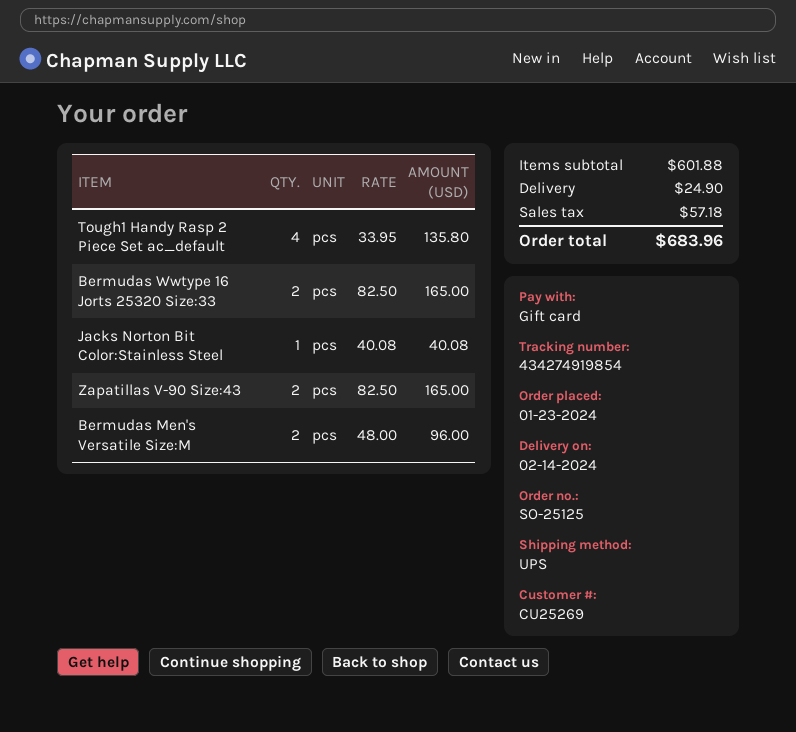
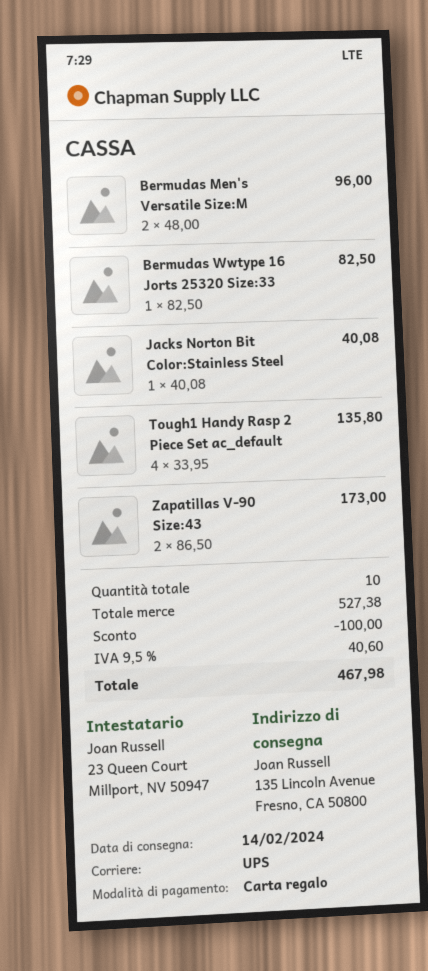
Bermudas Wwtype 16 Jorts 25320 Size:33: 2 x 82.50 = 165.00 -> 1 x 82.50 = 82.50
Zapatillas V-90 Size:43: 2 x 82.50 = 165.00 -> 2 x 86.50 = 173.00
subtotal: 601.88 -> 527.38
discount: none -> 100.00
shipping: 24.90 -> none
tax: 57.18 -> 40.60
total: 683.96 -> 467.98

